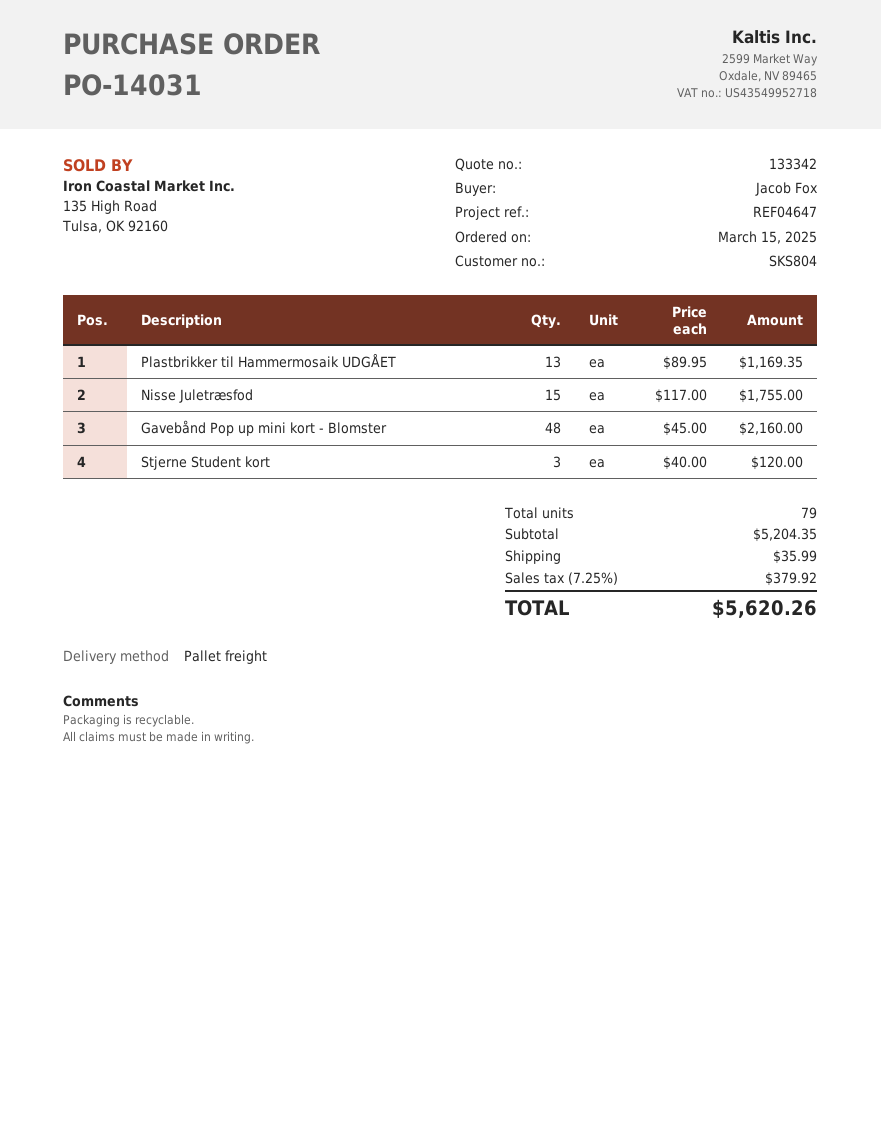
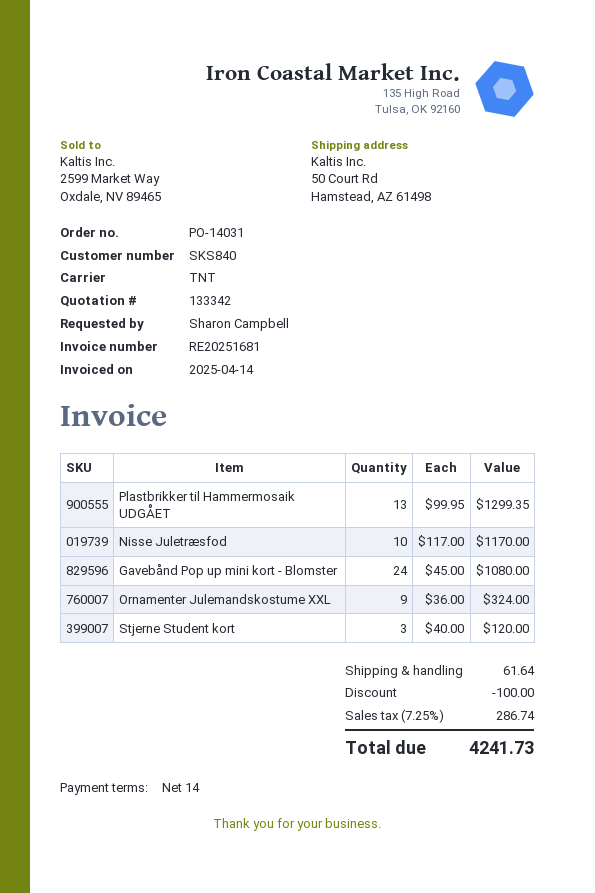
customer number: SKS804 -> SKS840
ordered by: Jacob Fox -> Sharon Campbell
shipping method: pallet freight -> TNT
Plastbrikker til Hammermosaik UDGÅET: 13 x 89.95 = 1169.35 -> 13 x 99.95 = 1299.35
Nisse Juletræsfod: 15 x 117.00 = 1755.00 -> 10 x 117.00 = 1170.00
Gavebånd Pop up mini kort - Blomster: 48 x 45.00 = 2160.00 -> 24 x 45.00 = 1080.00
Ornamenter Julemandskostume XXL: none -> 9 x 36.00 = 324.00
discount: none -> 100.00
shipping: 35.99 -> 61.64
tax: 7.25% = 379.92 -> 7.25% = 286.74
total: 5620.26 -> 4241.73

